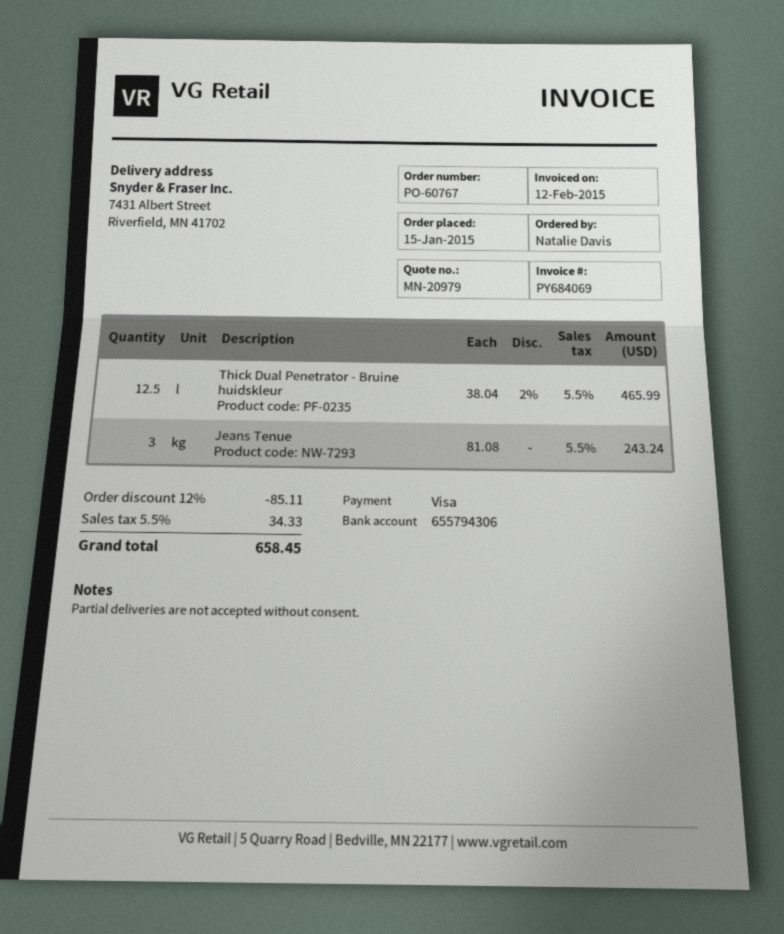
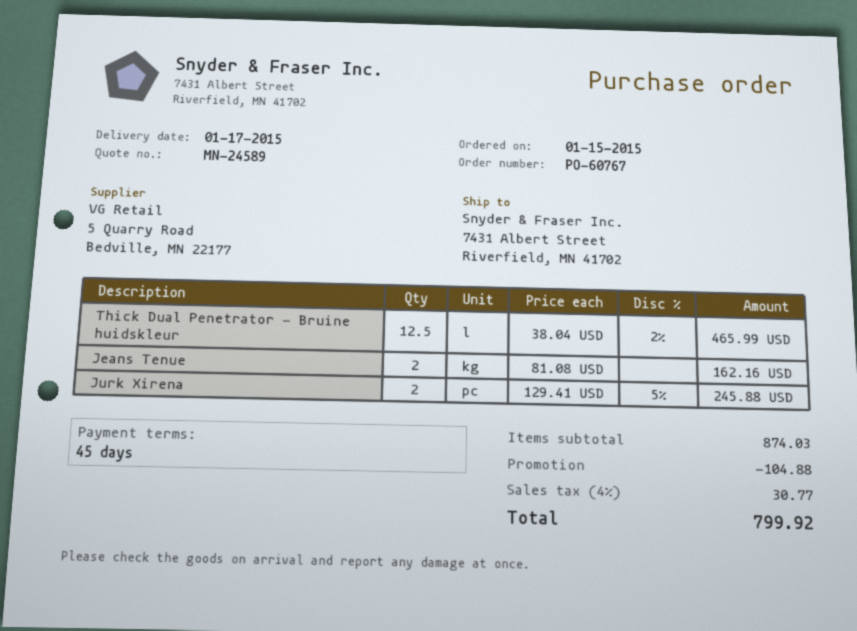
quote number: MN-20979 -> MN-24589
Jeans Tenue: 3 x 81.08 = 243.24 -> 2 x 81.08 = 162.16
Jurk Xirena: none -> 2 x 129.41 - 5% = 245.88
discount: 85.11 -> 104.88
tax: 5.5% = 34.33 -> 4% = 30.77
total: 658.45 -> 799.92

